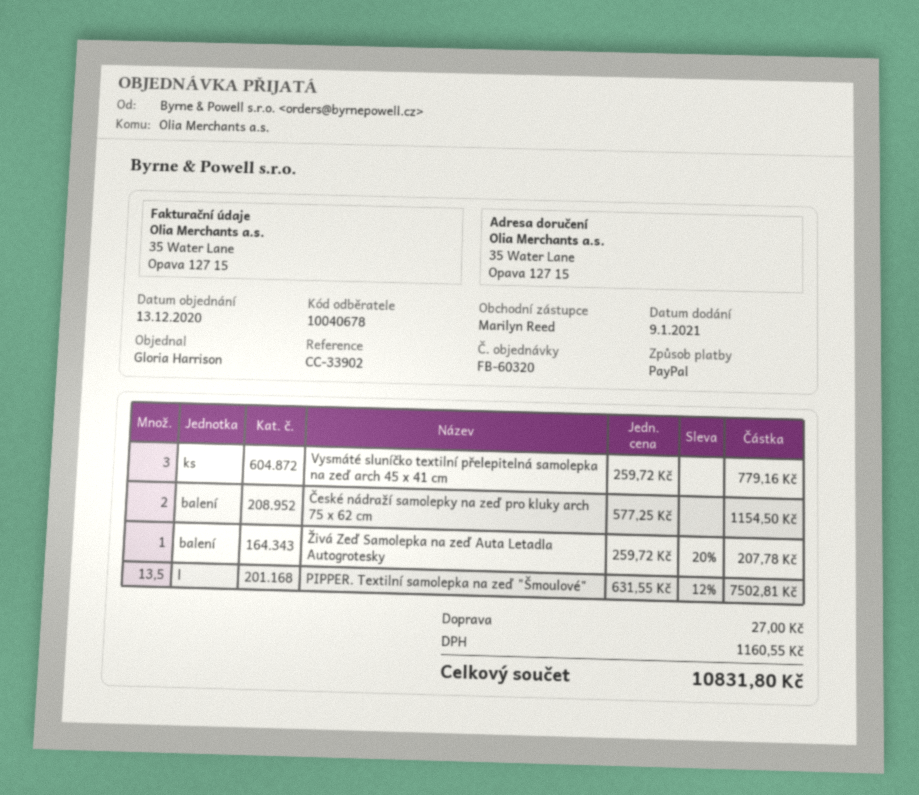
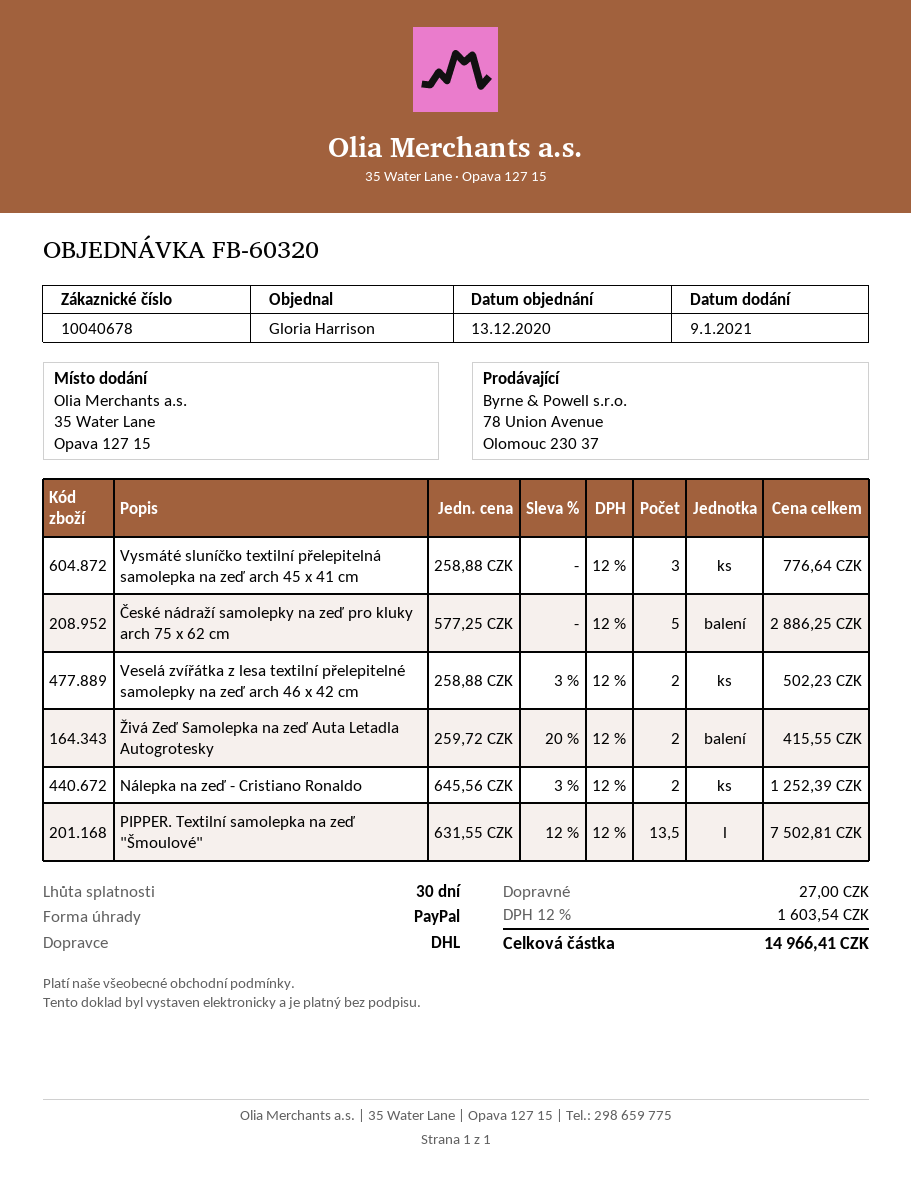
Vysmáté sluníčko textilní přelepitelná samolepka na zeď arch 45 x 41 cm: 3 x 259.72 = 779.16 -> 3 x 258.88 = 776.64
České nádraží samolepky na zeď pro kluky arch 75 x 62 cm: 2 x 577.25 = 1154.50 -> 5 x 577.25 = 2886.25
Živá Zeď Samolepka na zeď Auta Letadla Autogrotesky: 1 x 259.72 - 20% = 207.78 -> 2 x 259.72 - 20% = 415.55
Veselá zvířátka z lesa textilní přelepitelné samolepky na zeď arch 46 x 42 cm: none -> 2 x 258.88 - 3% = 502.23
Nálepka na zeď - Cristiano Ronaldo: none -> 2 x 645.56 - 3% = 1252.39
tax: 1160.55 -> 1603.54
total: 10831.80 -> 14966.41

